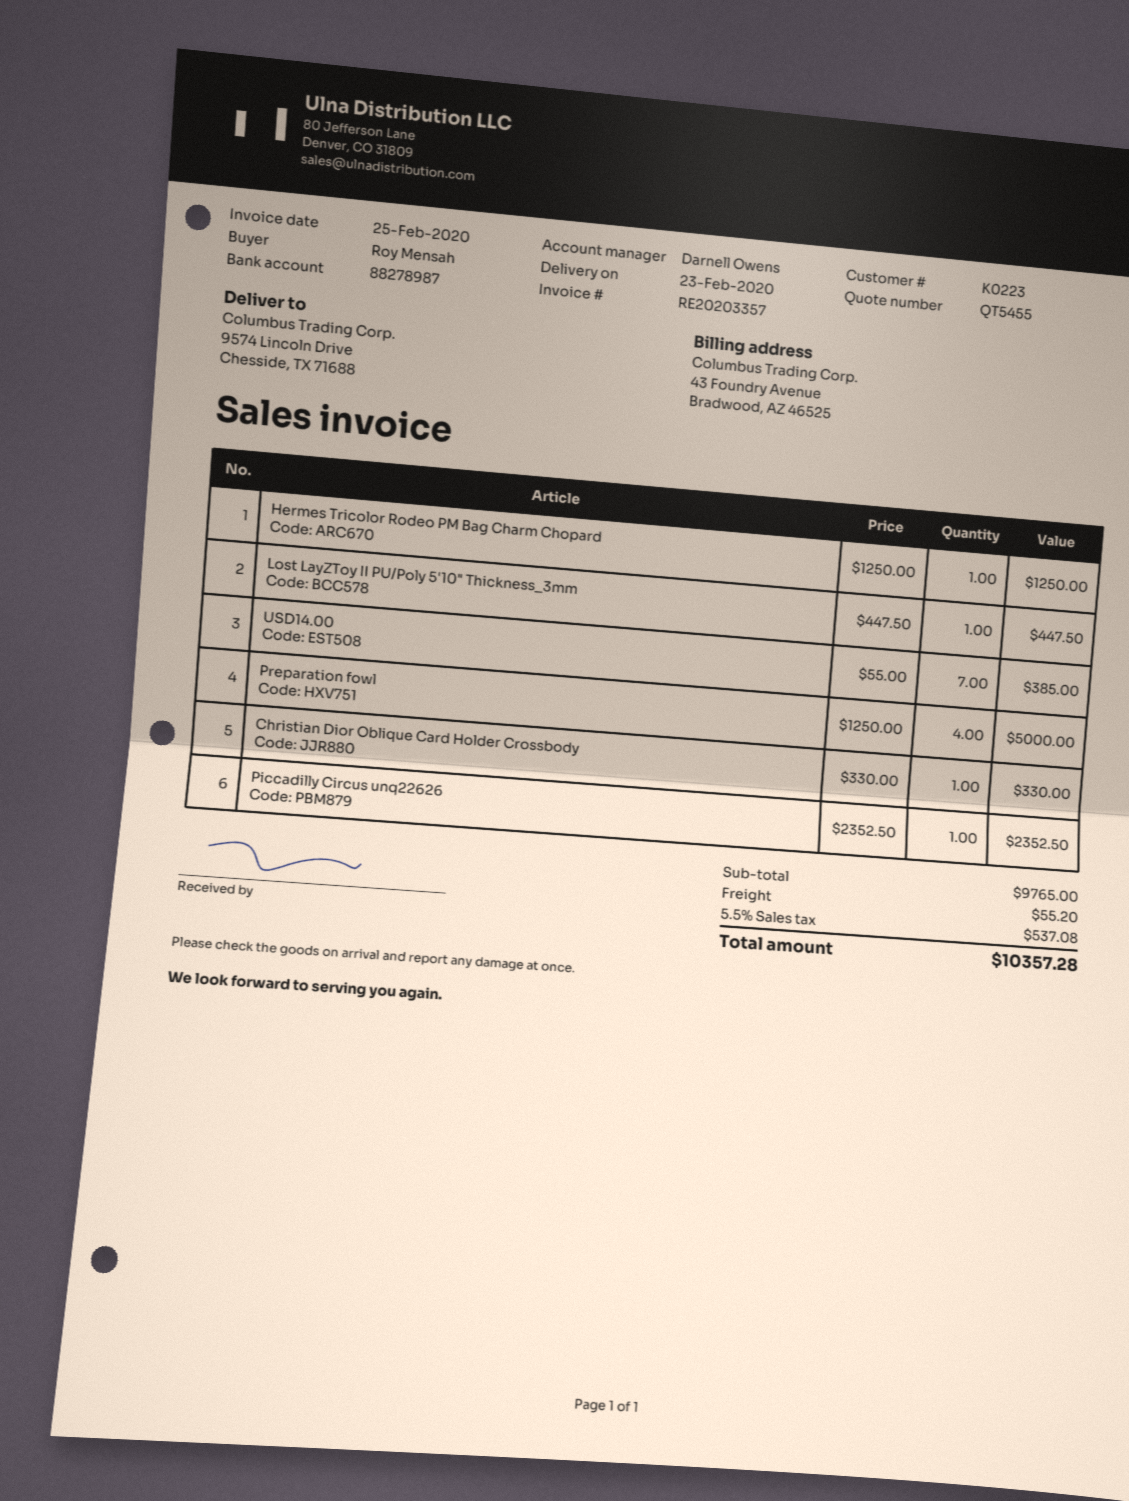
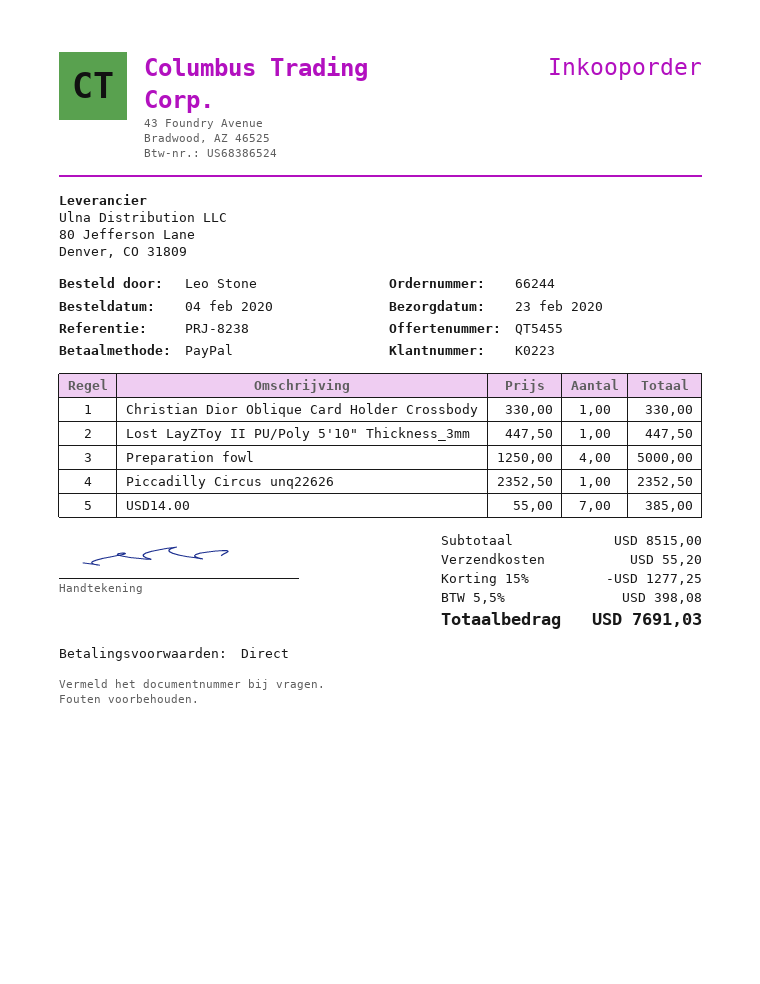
ordered by: Roy Mensah -> Leo Stone
Hermes Tricolor Rodeo PM Bag Charm Chopard: 1 x 1250.00 = 1250.00 -> none
subtotal: 9765.00 -> 8515.00
discount: none -> 15% = 1277.25
tax: 5.5% = 537.08 -> 5.5% = 398.08
total: 10357.28 -> 7691.03

